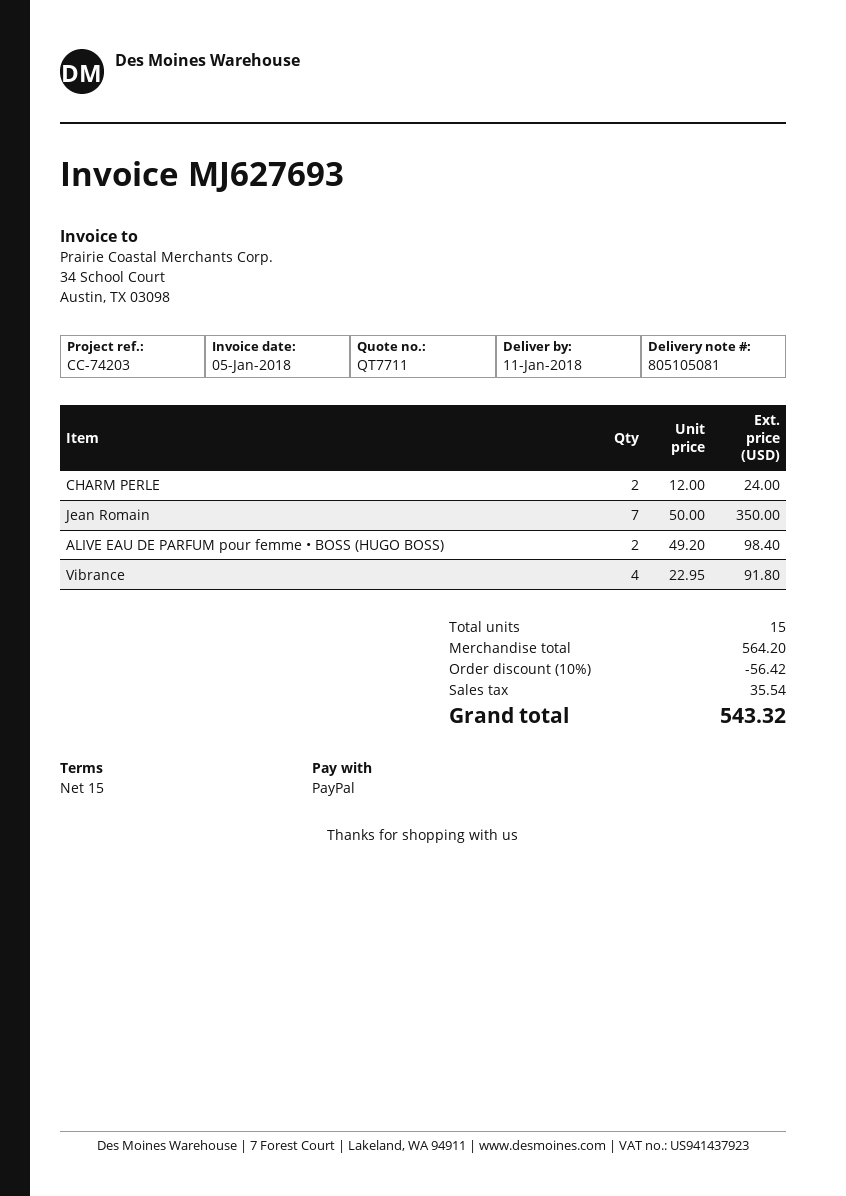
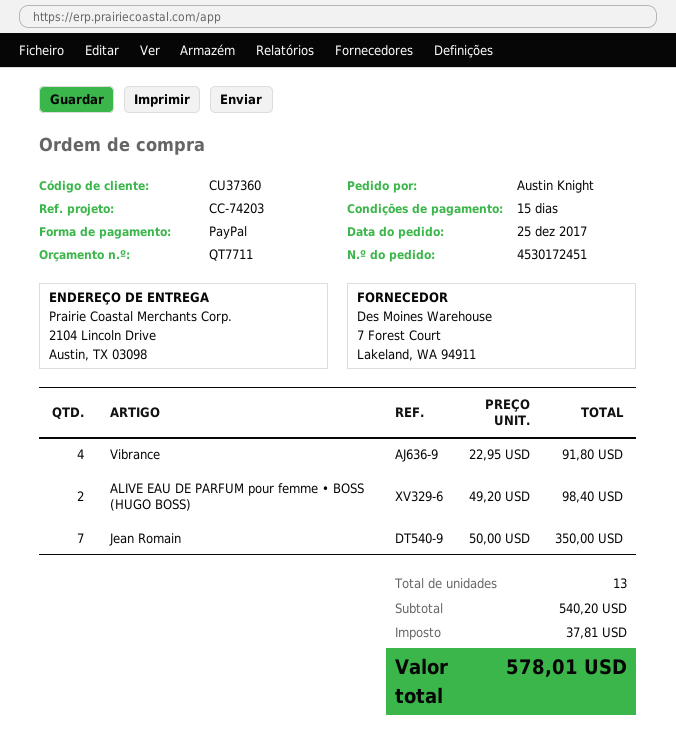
CHARM PERLE: 2 x 12.00 = 24.00 -> none
total quantity: 15 -> 13
subtotal: 564.20 -> 540.20
discount: 10% = 56.42 -> none
tax: 35.54 -> 37.81
total: 543.32 -> 578.01

